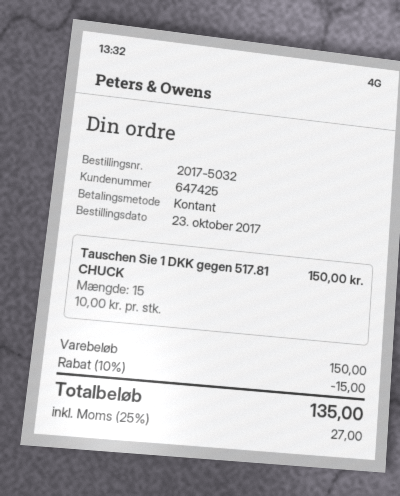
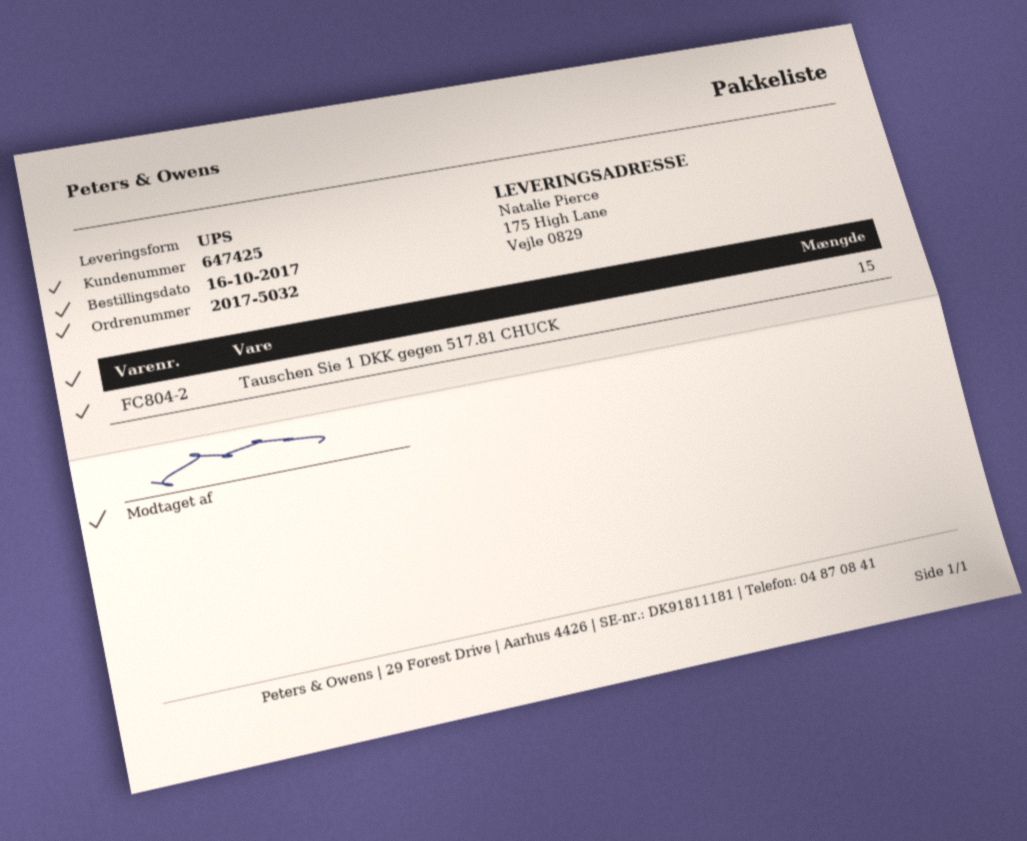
order date: 2017-10-23 -> 2017-10-16

